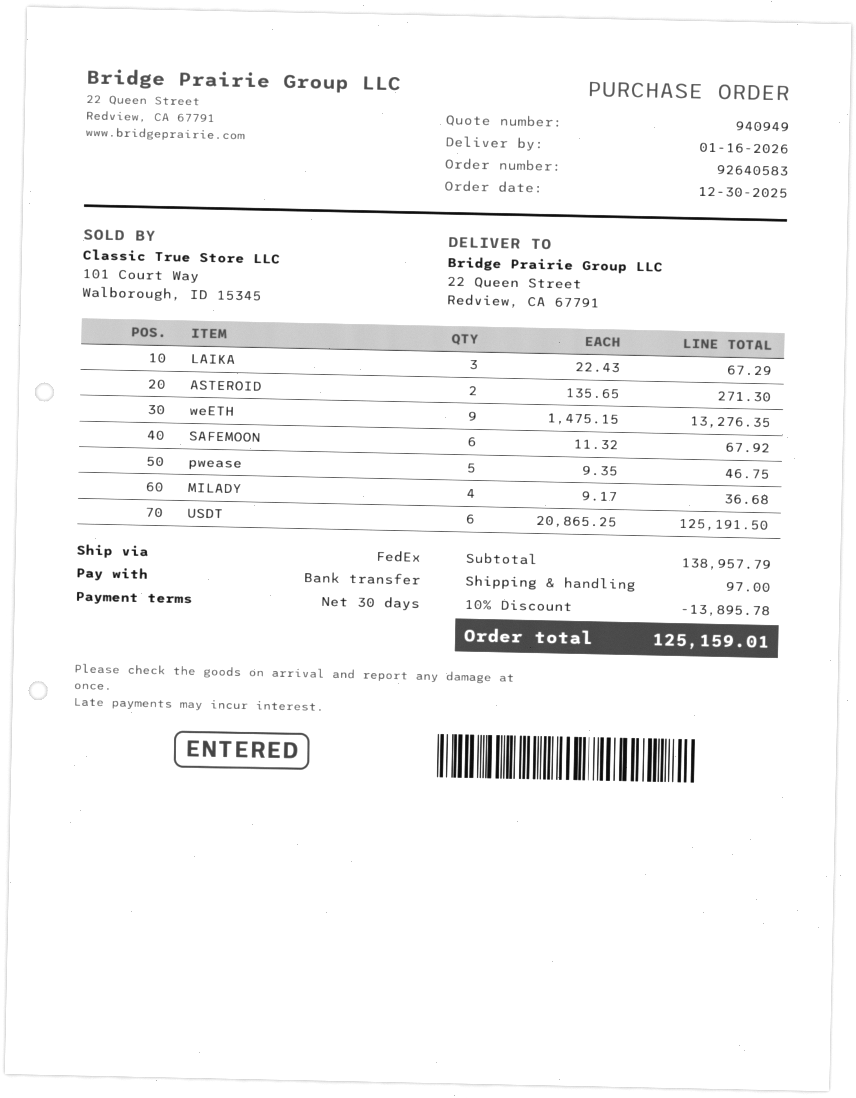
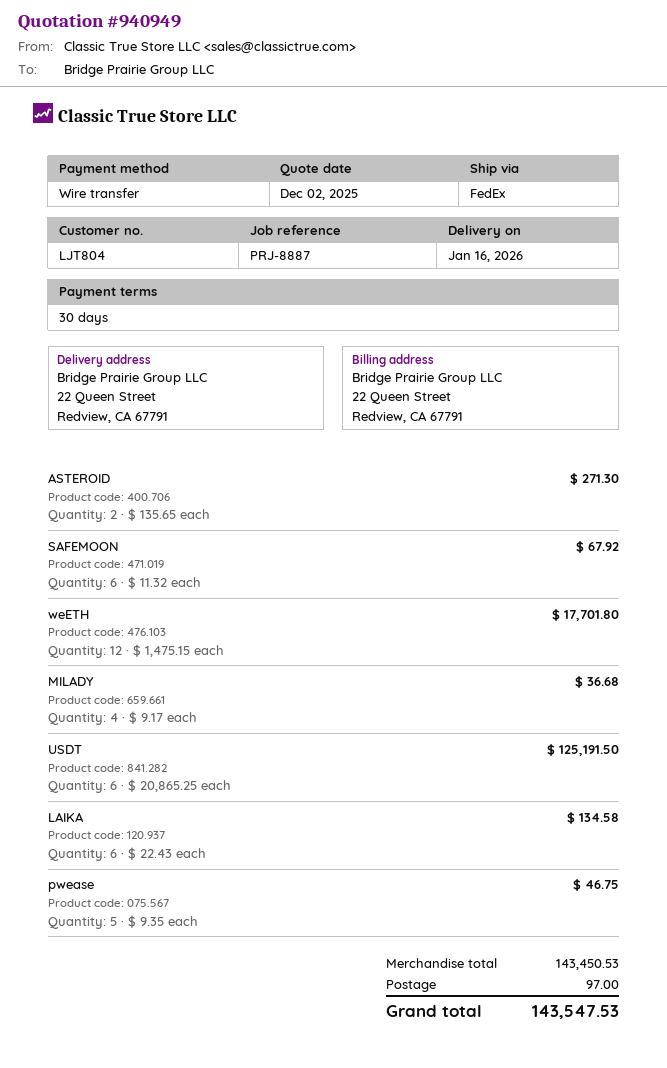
LAIKA: 3 x 22.43 = 67.29 -> 6 x 22.43 = 134.58
weETH: 9 x 1475.15 = 13276.35 -> 12 x 1475.15 = 17701.80
subtotal: 138957.79 -> 143450.53
discount: 10% = 13895.78 -> none
total: 125159.01 -> 143547.53

